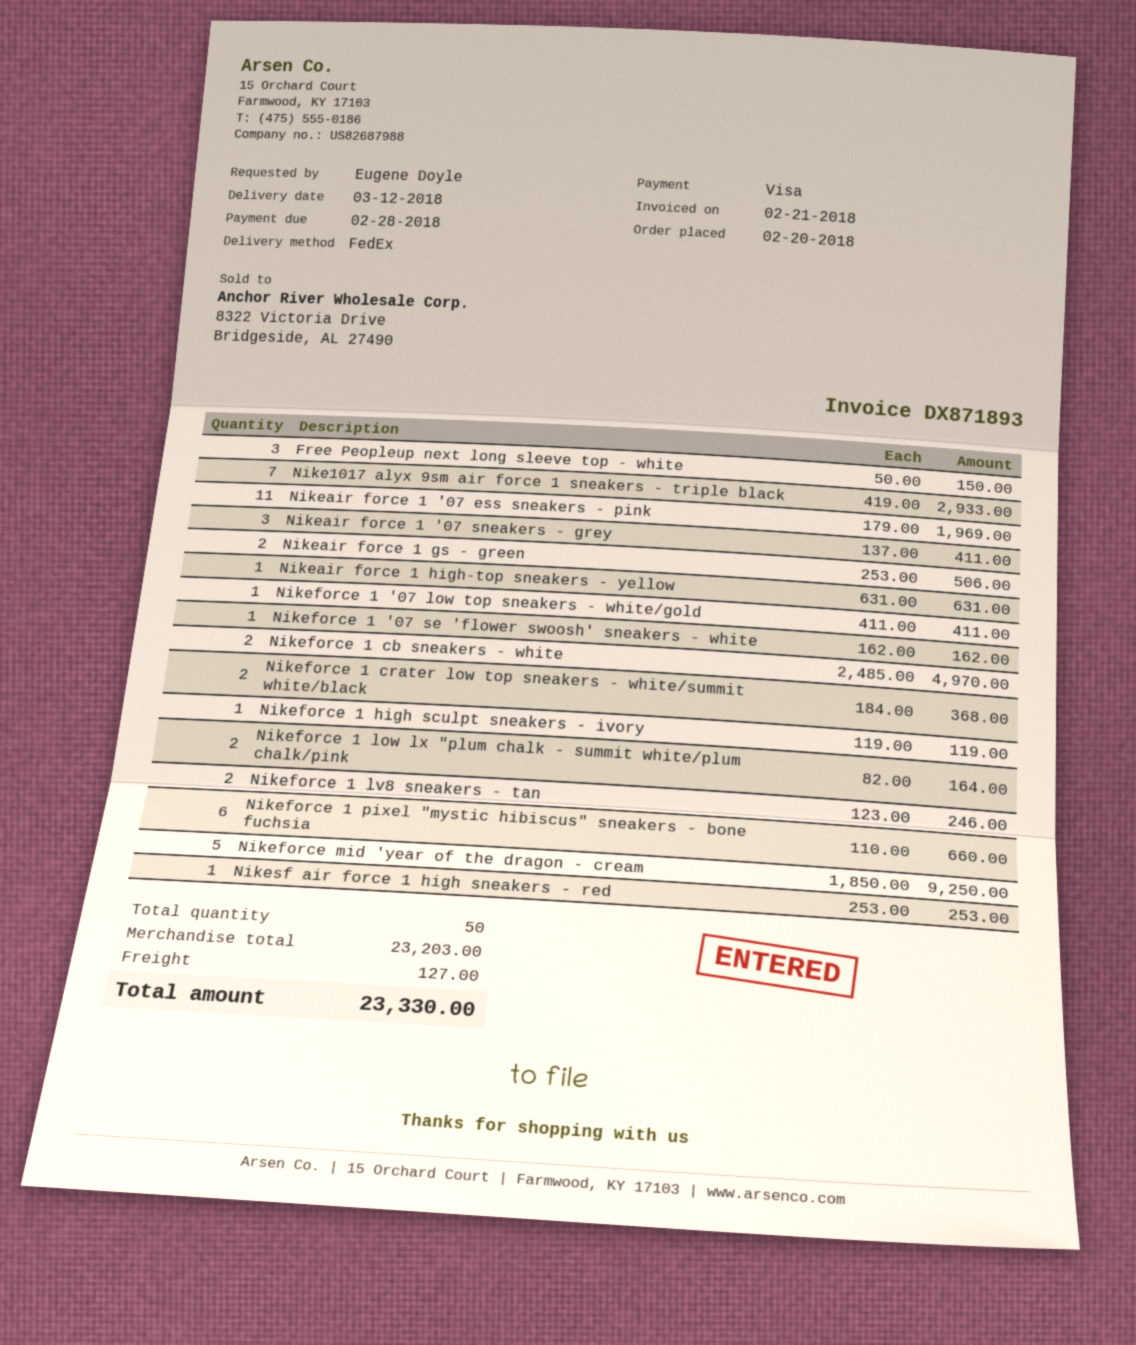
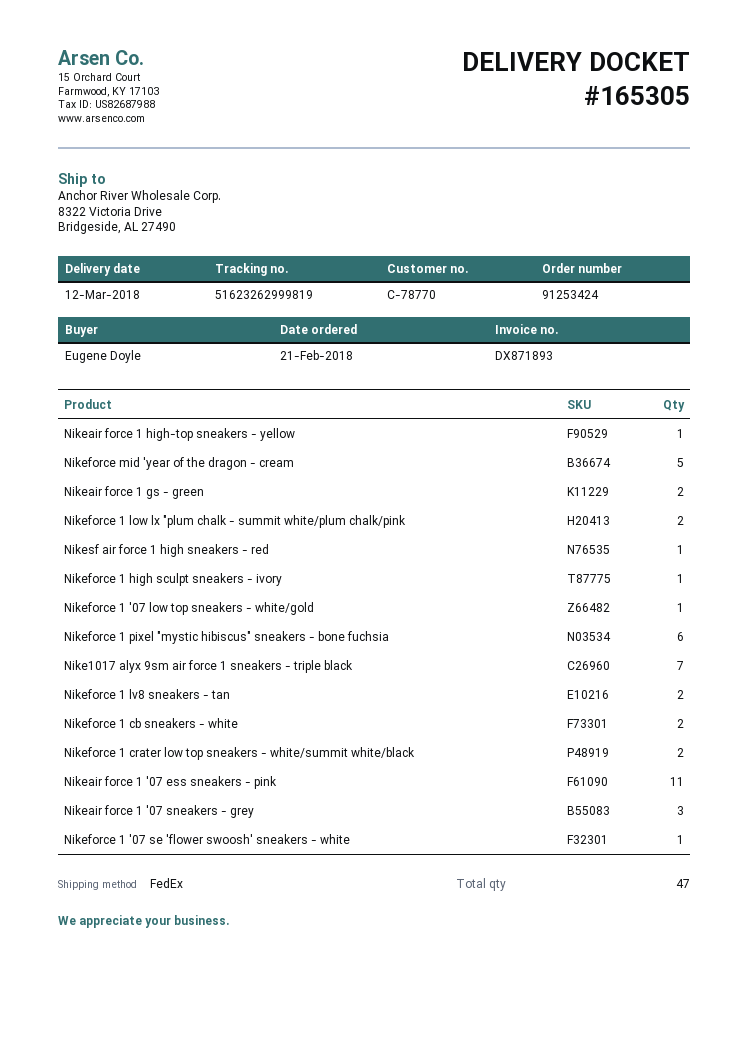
order date: 2018-02-20 -> 2018-02-21
Free Peopleup next long sleeve top - white: 3 -> none
total quantity: 50 -> 47

